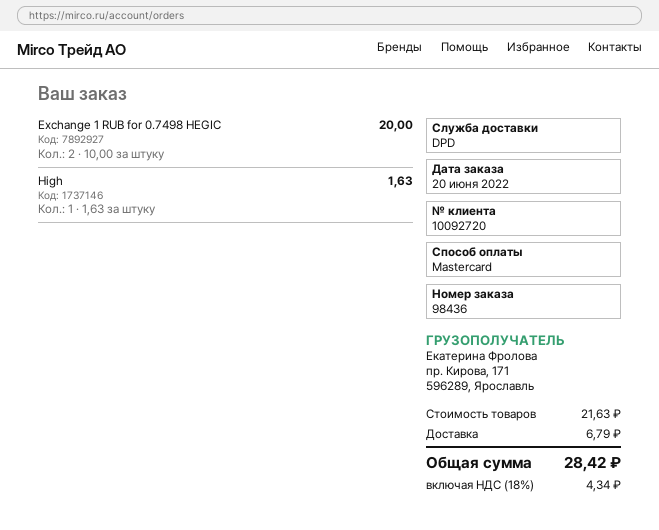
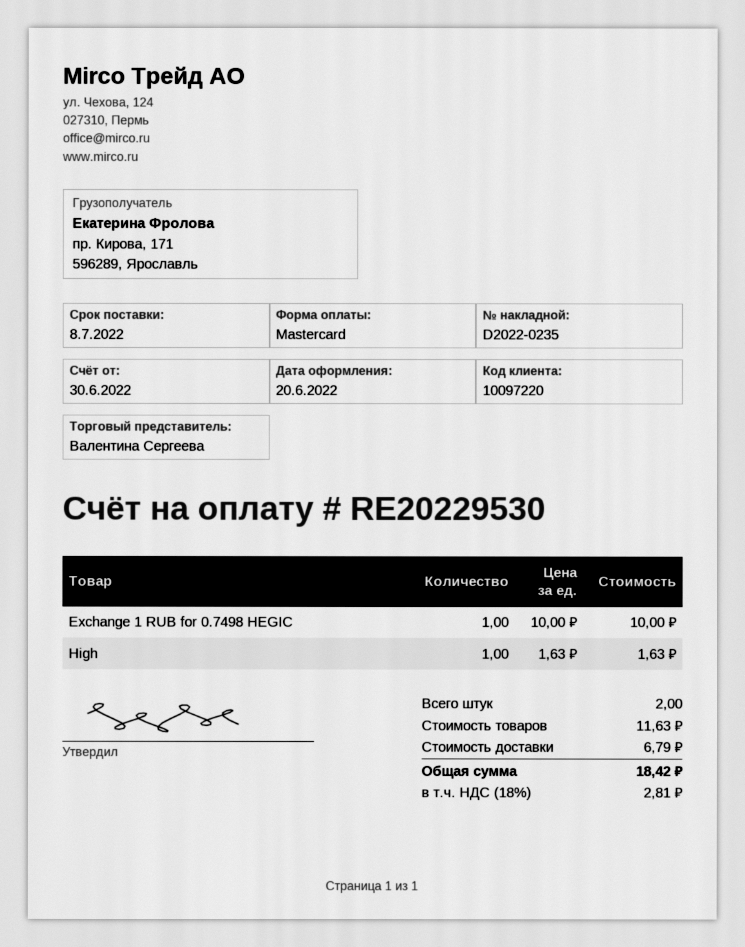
customer number: 10092720 -> 10097220
Exchange 1 RUB for 0.7498 HEGIC: 2 x 10.00 = 20.00 -> 1 x 10.00 = 10.00
subtotal: 21.63 -> 11.63
tax: 18% = 4.34 -> 18% = 2.81
total: 28.42 -> 18.42

